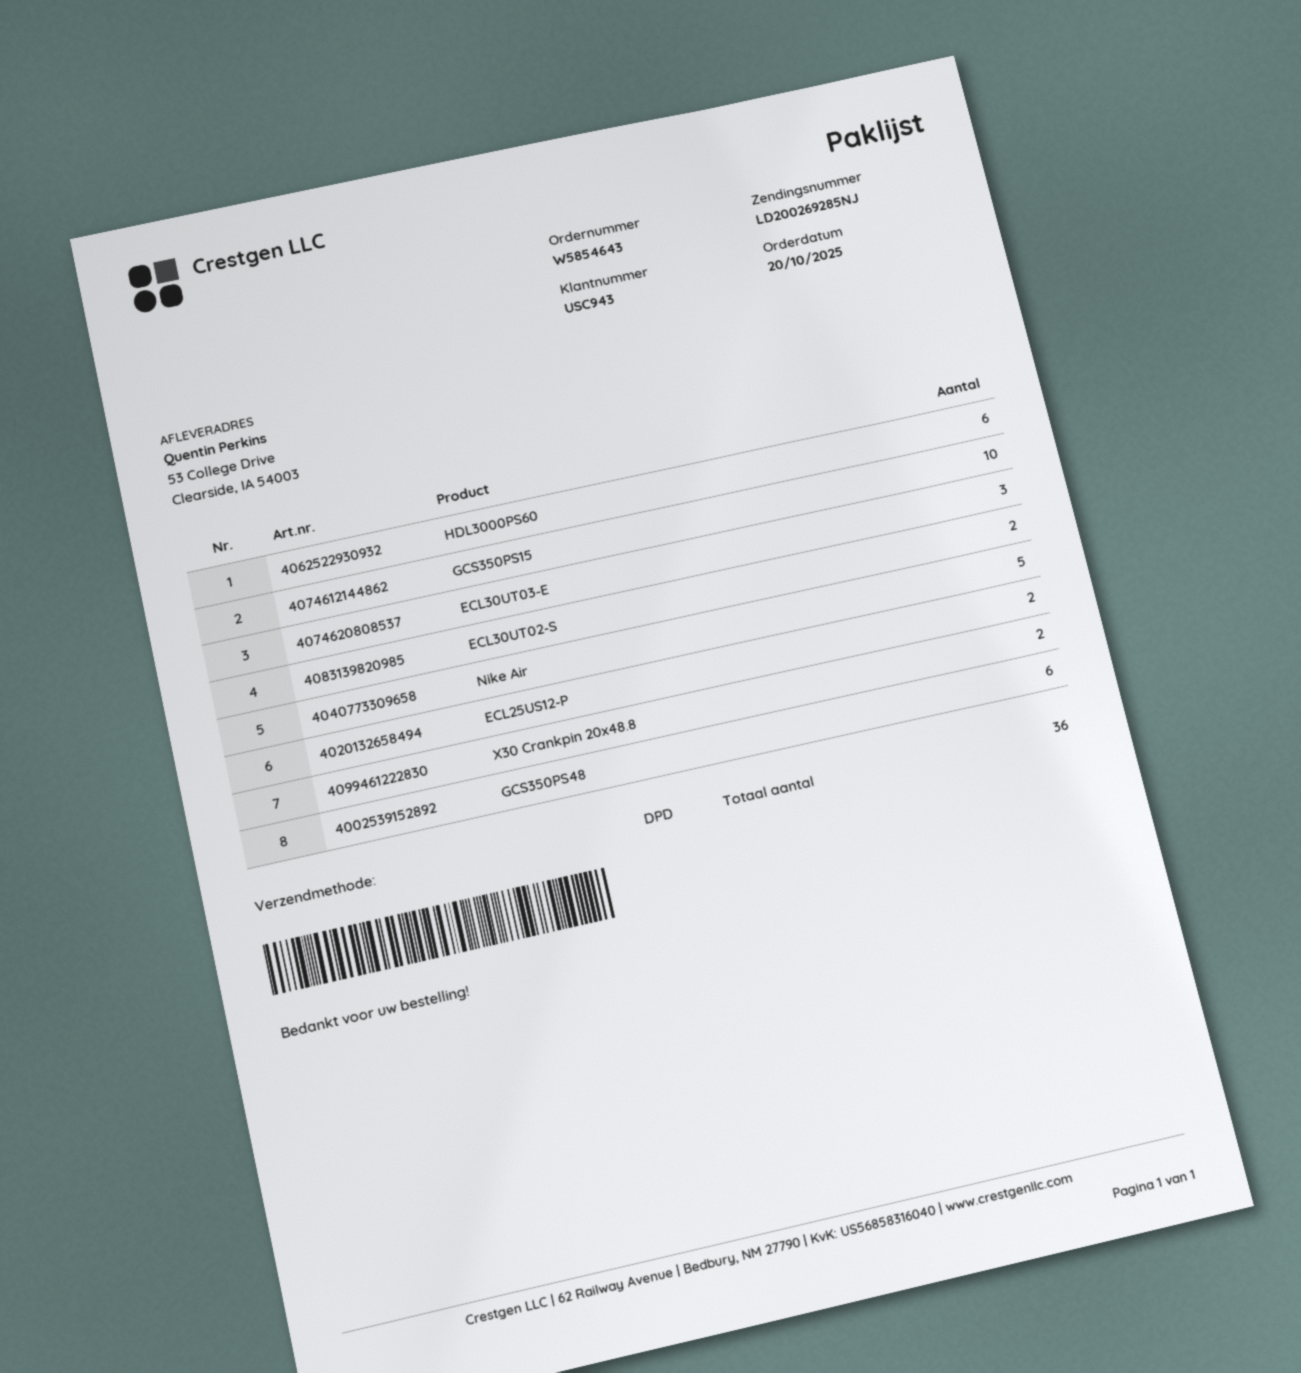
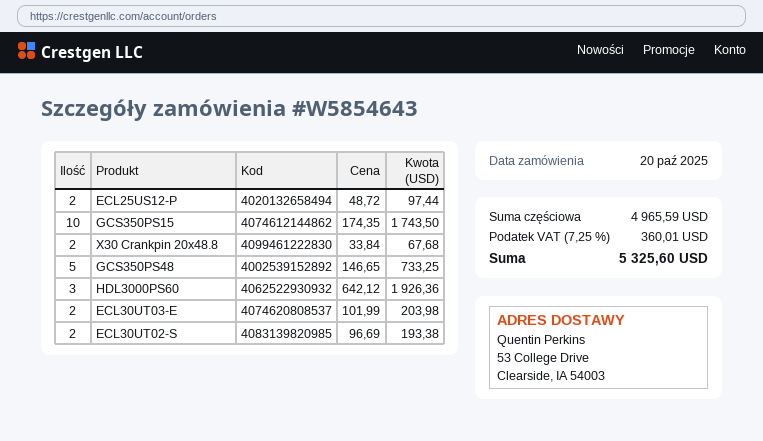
HDL3000PS60: 6 -> 3
ECL30UT03-E: 3 -> 2
Nike Air: 5 -> none
GCS350PS48: 6 -> 5

